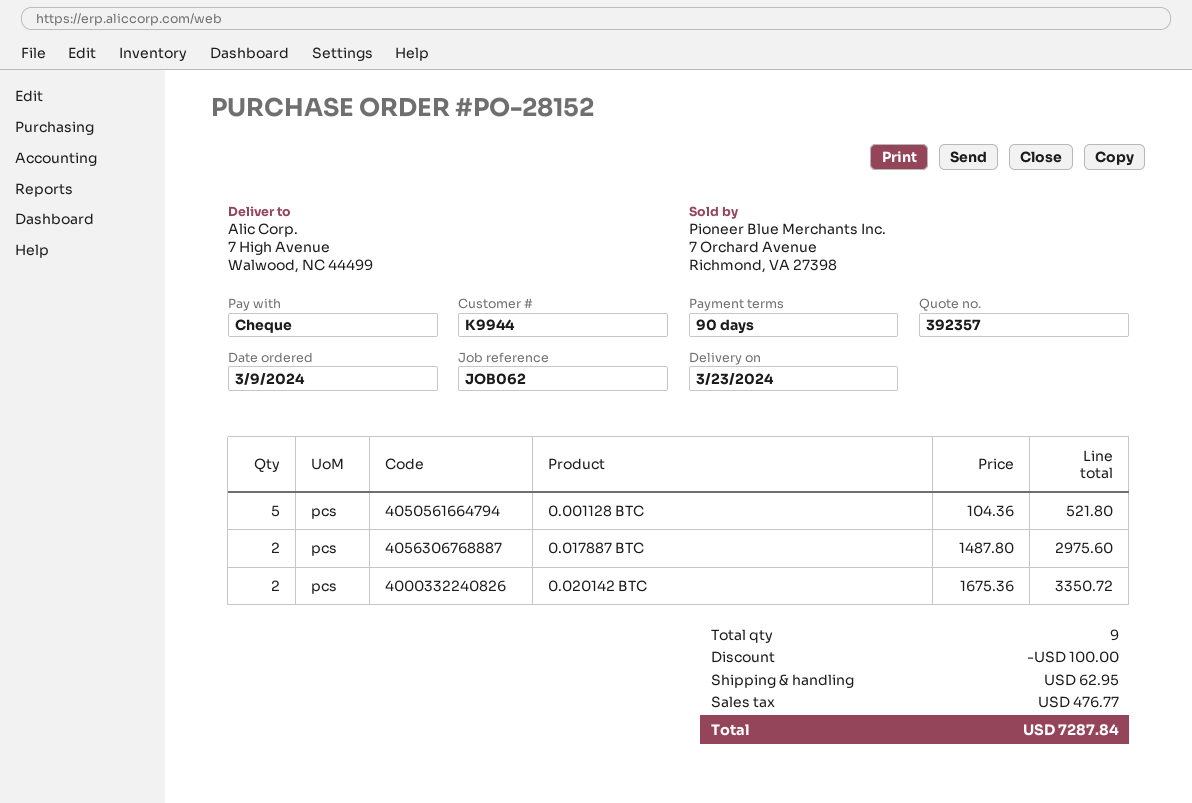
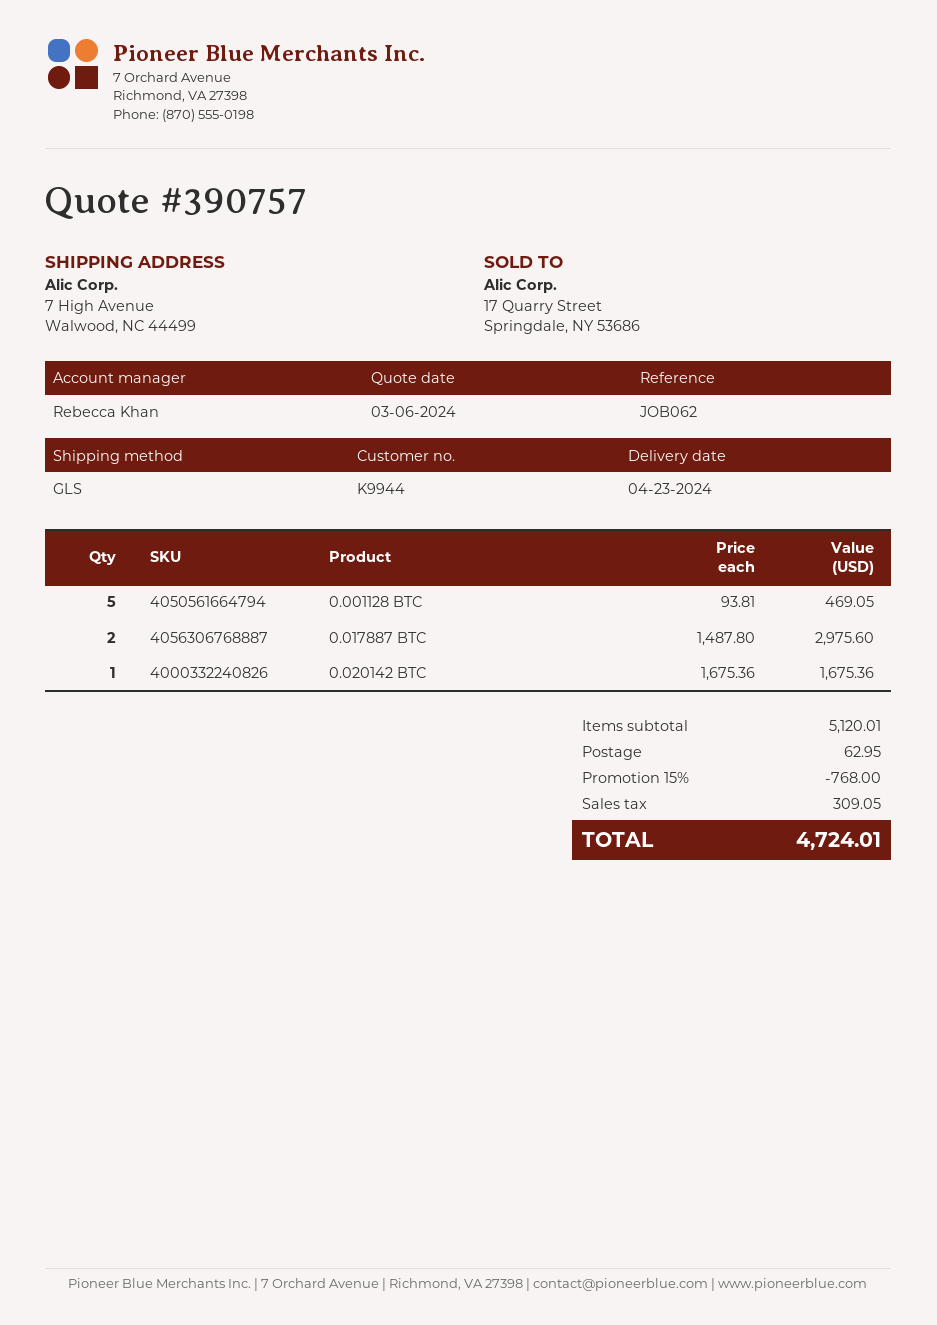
quote number: 392357 -> 390757
delivery date: 2024-03-23 -> 2024-04-23
0.001128 BTC: 5 x 104.36 = 521.80 -> 5 x 93.81 = 469.05
0.020142 BTC: 2 x 1675.36 = 3350.72 -> 1 x 1675.36 = 1675.36
discount: 100.00 -> 768.00
tax: 476.77 -> 309.05
total: 7287.84 -> 4724.01

